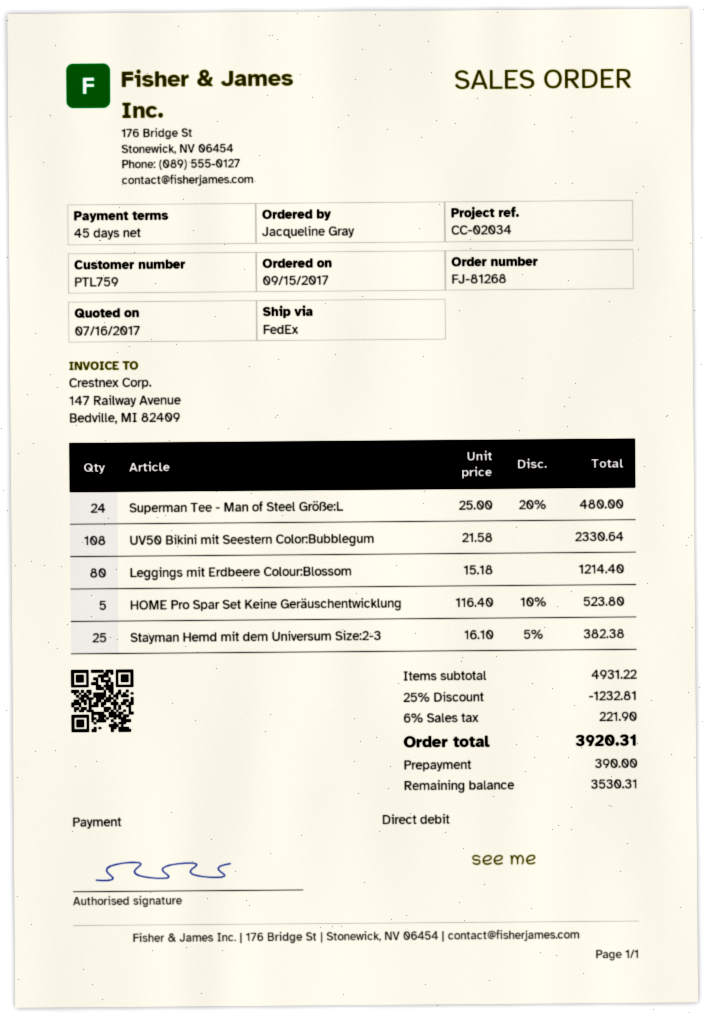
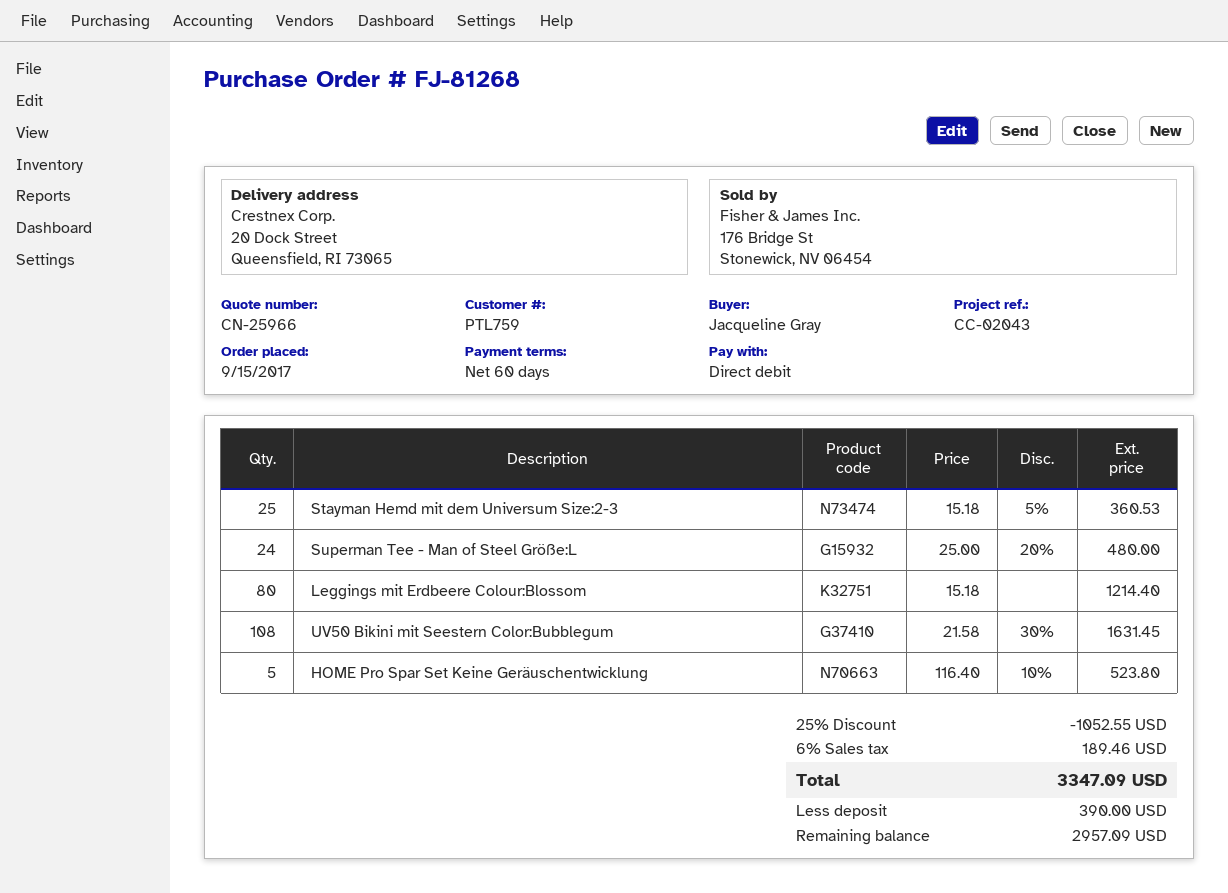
payment terms: 45 days -> 60 days
reference: CC-02034 -> CC-02043
UV50 Bikini mit Seestern Color:Bubblegum: 108 x 21.58 = 2330.64 -> 108 x 21.58 - 30% = 1631.45
Stayman Hemd mit dem Universum Size:2-3: 25 x 16.10 - 5% = 382.38 -> 25 x 15.18 - 5% = 360.53
discount: 25% = 1232.81 -> 25% = 1052.55
tax: 6% = 221.90 -> 6% = 189.46
total: 3920.31 -> 3347.09
balance: 3530.31 -> 2957.09

